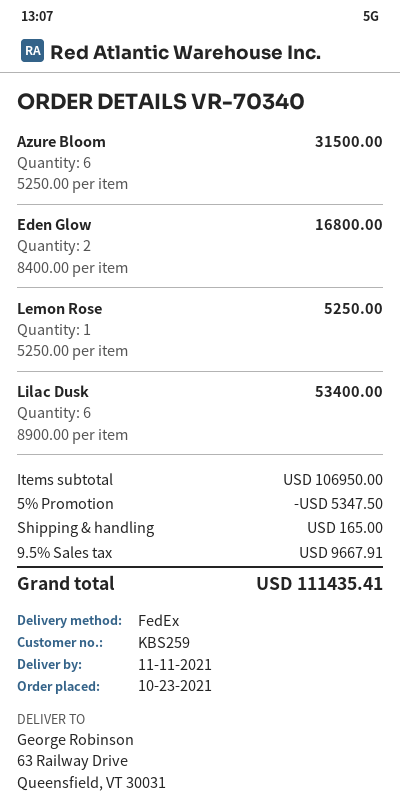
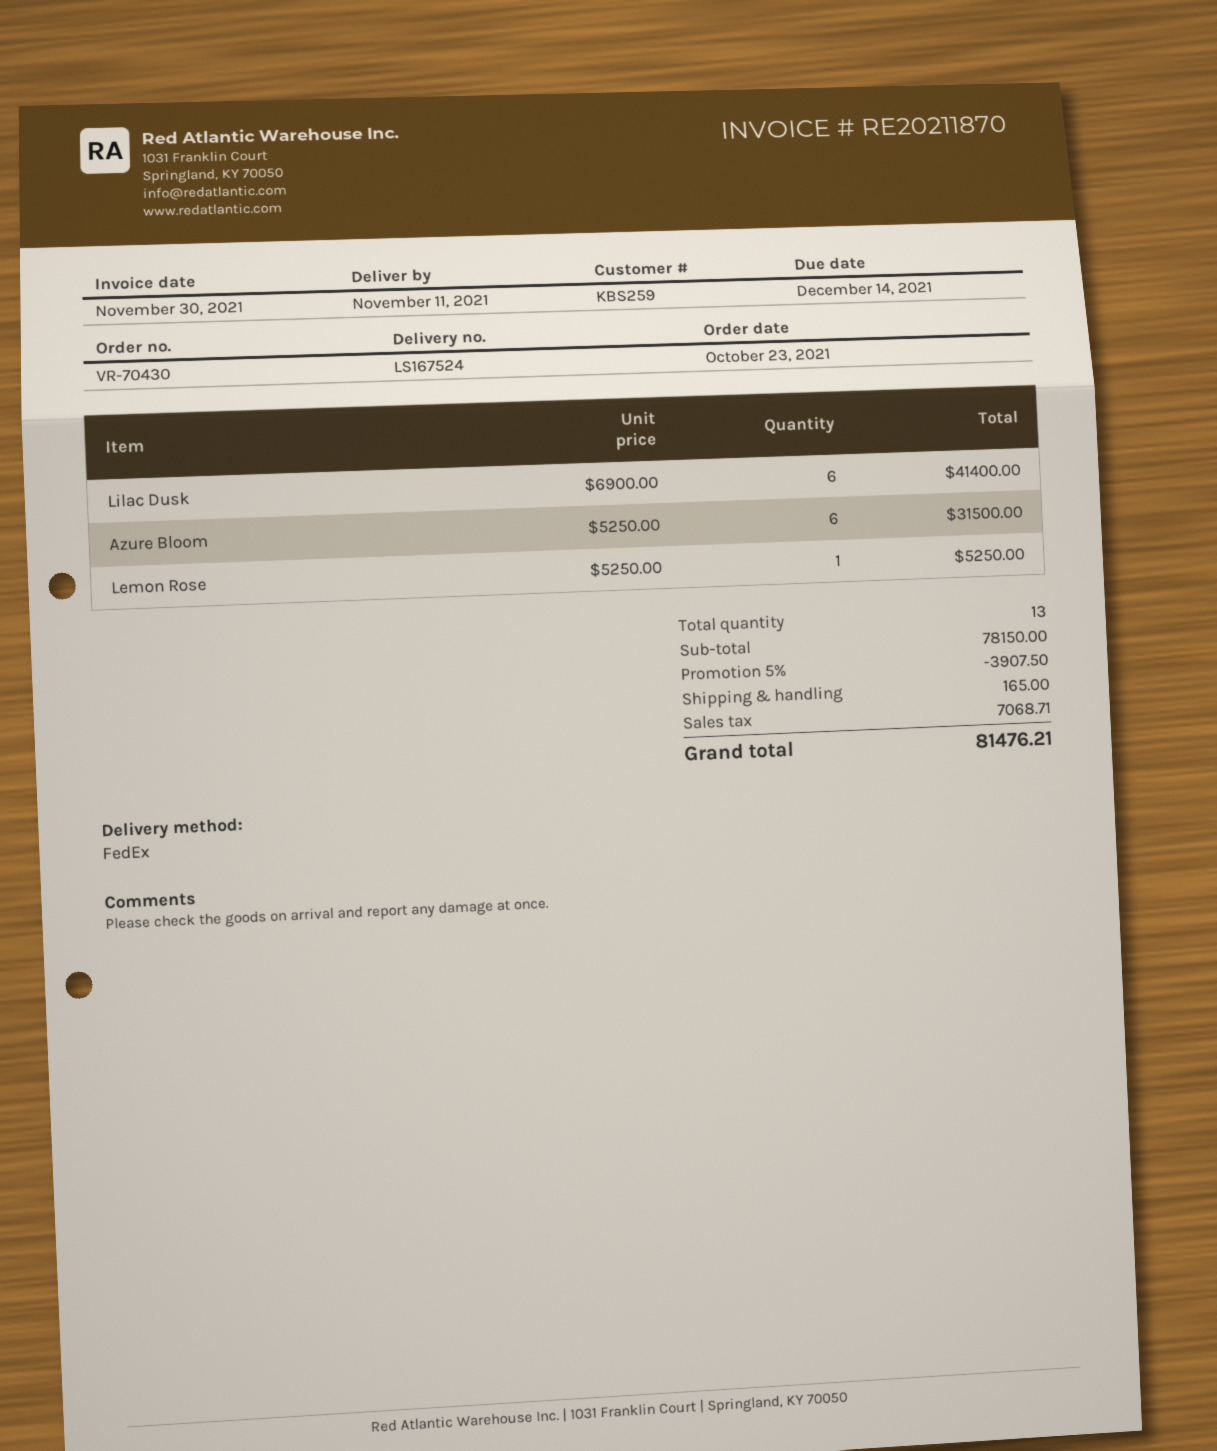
order number: VR-70340 -> VR-70430
Eden Glow: 2 x 8400.00 = 16800.00 -> none
Lilac Dusk: 6 x 8900.00 = 53400.00 -> 6 x 6900.00 = 41400.00
subtotal: 106950.00 -> 78150.00
discount: 5% = 5347.50 -> 5% = 3907.50
tax: 9667.91 -> 7068.71
total: 111435.41 -> 81476.21

